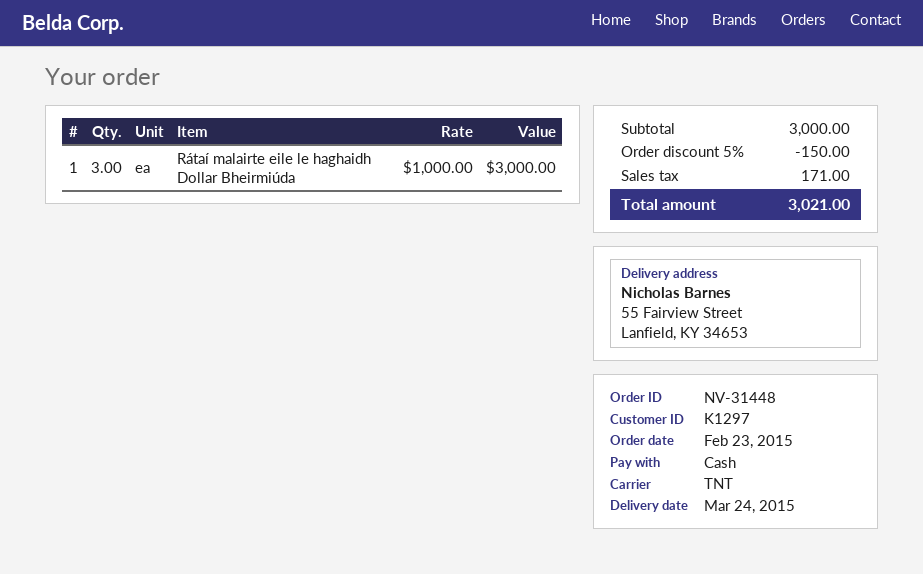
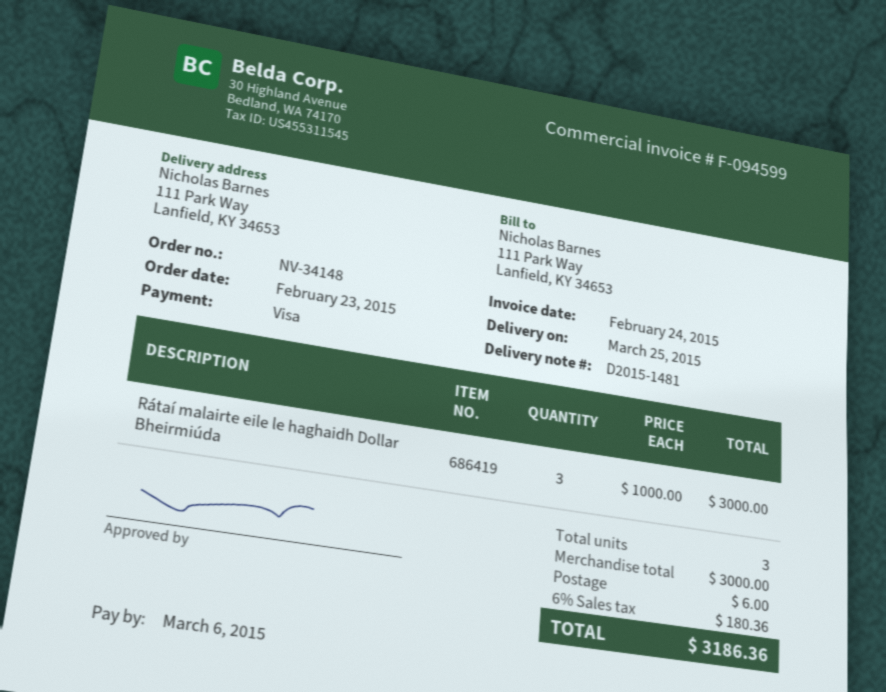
order number: NV-31448 -> NV-34148
delivery date: 2015-03-24 -> 2015-03-25
payment method: cash -> Visa
ship to: 55 Fairview Street, Lanfield, KY 34653 -> 111 Park Way, Lanfield, KY 34653
discount: 5% = 150.00 -> none
shipping: none -> 6.00
tax: 171.00 -> 180.36
total: 3021.00 -> 3186.36

